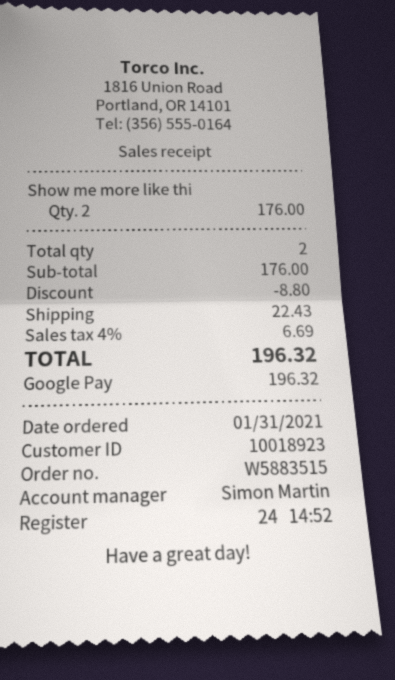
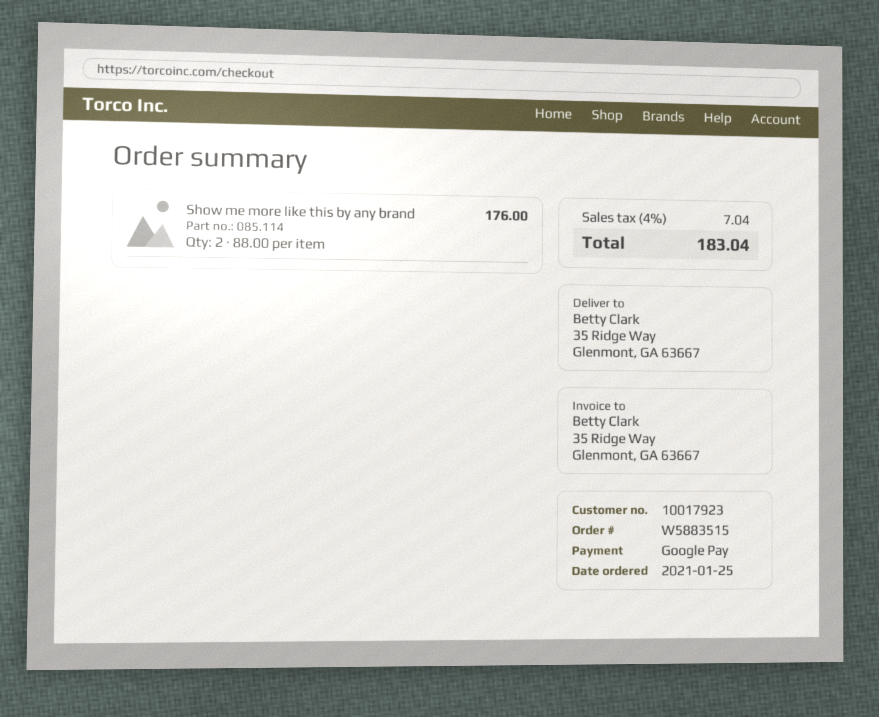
order date: 2021-01-31 -> 2021-01-25
customer number: 10018923 -> 10017923
discount: 8.80 -> none
shipping: 22.43 -> none
tax: 4% = 6.69 -> 4% = 7.04
total: 196.32 -> 183.04

